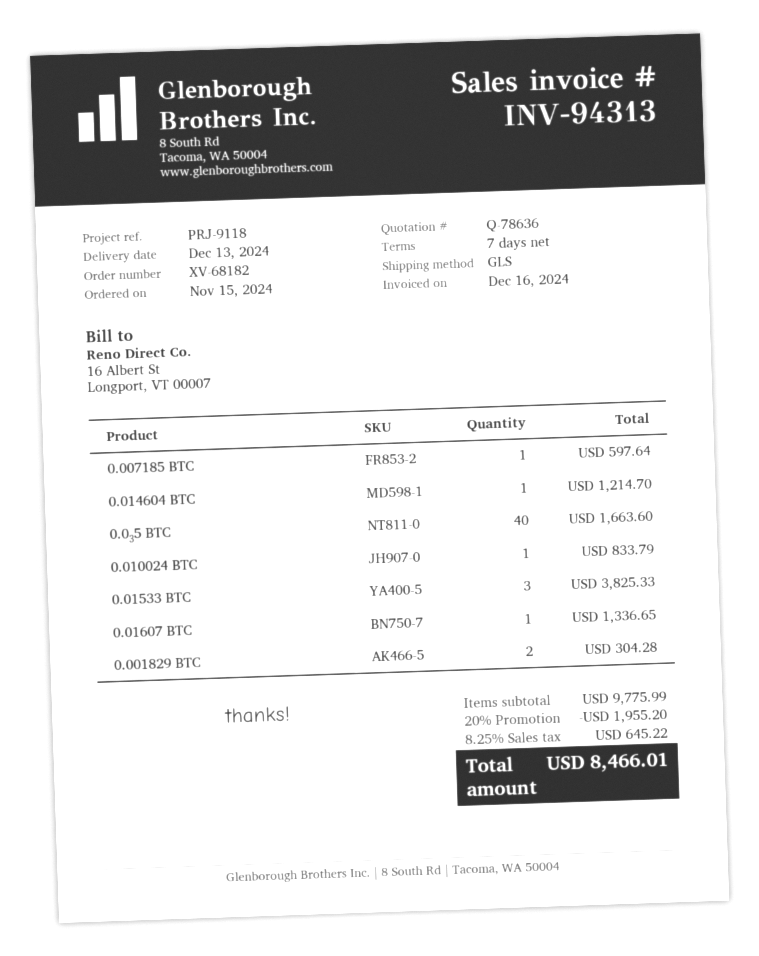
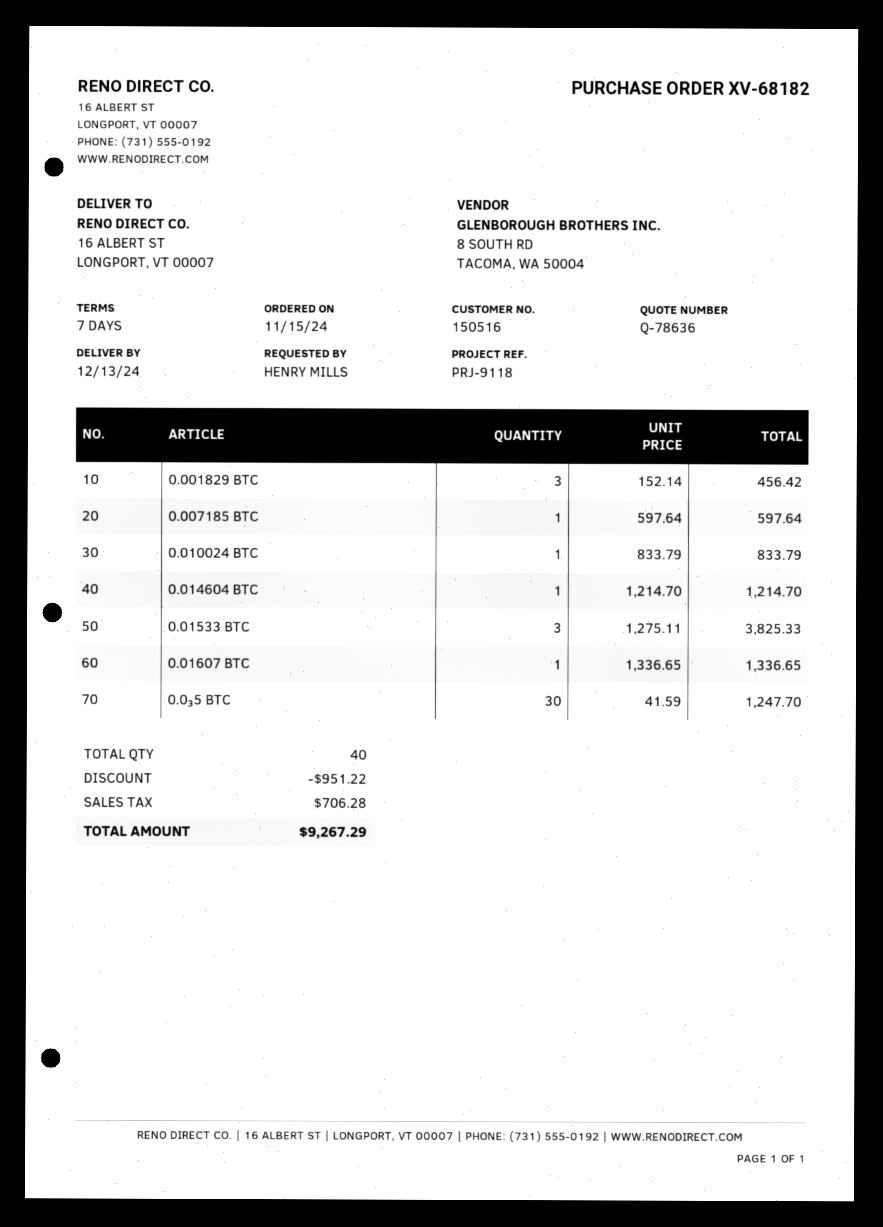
0.0₃5 BTC: 40 for 1663.60 -> 30 for 1247.70
0.001829 BTC: 2 for 304.28 -> 3 for 456.42
discount: 1955.20 -> 951.22
tax: 645.22 -> 706.28
total: 8466.01 -> 9267.29

